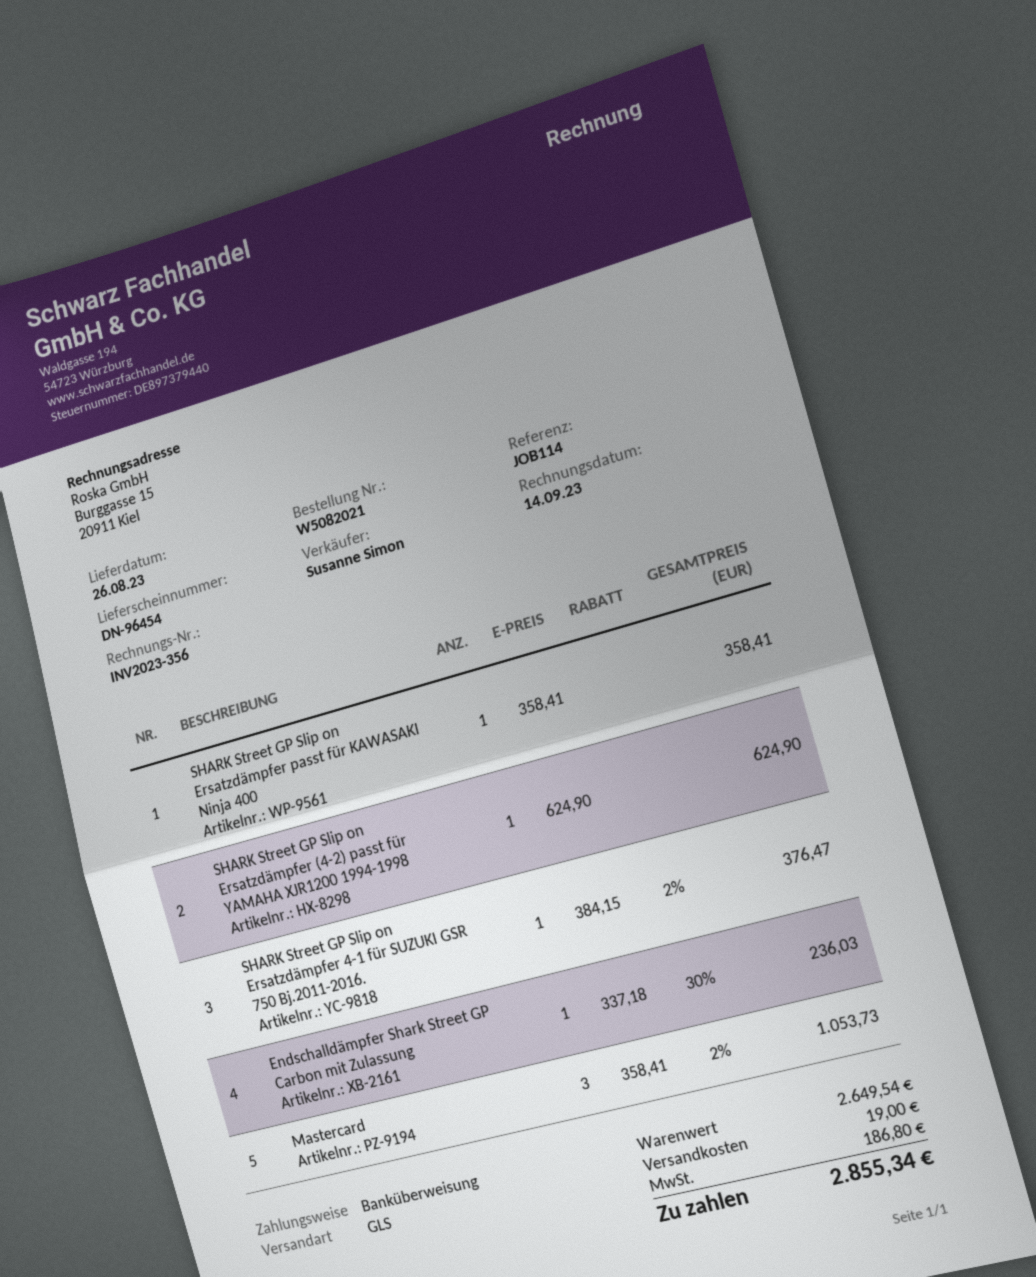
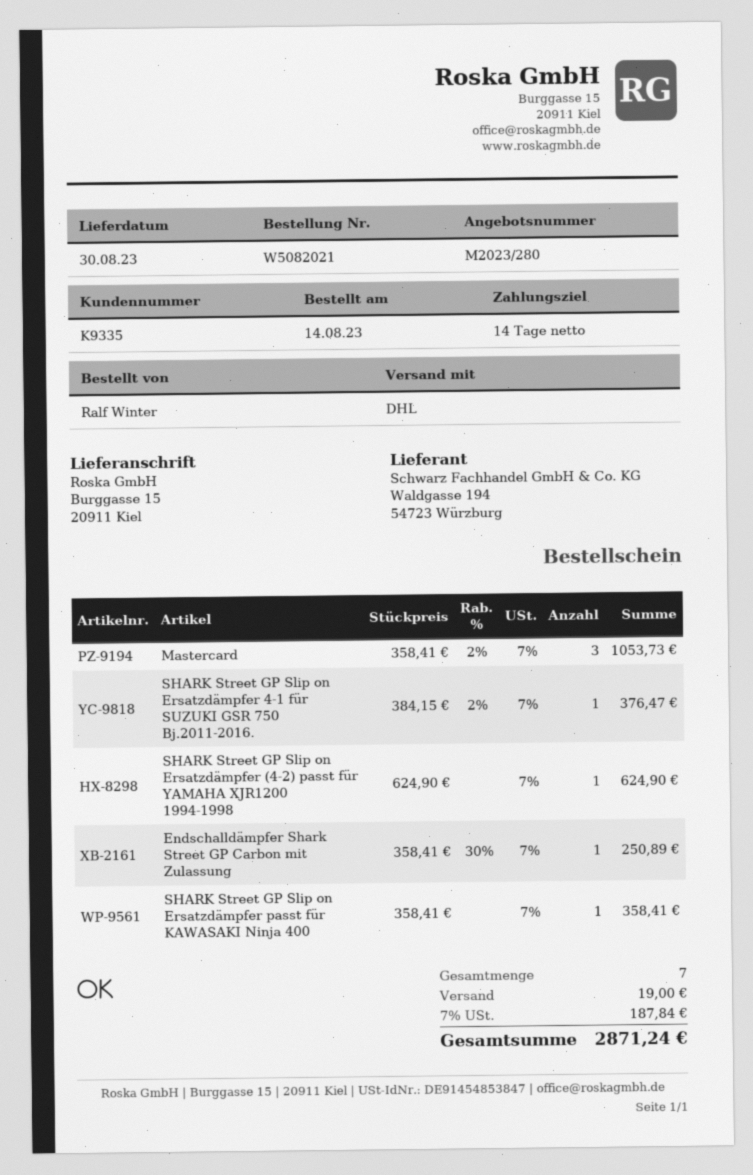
delivery date: 2023-08-26 -> 2023-08-30
shipping method: GLS -> DHL
Endschalldämpfer Shark Street GP Carbon mit Zulassung: 1 x 337.18 - 30% = 236.03 -> 1 x 358.41 - 30% = 250.89
tax: 186.80 -> 187.84
total: 2855.34 -> 2871.24

